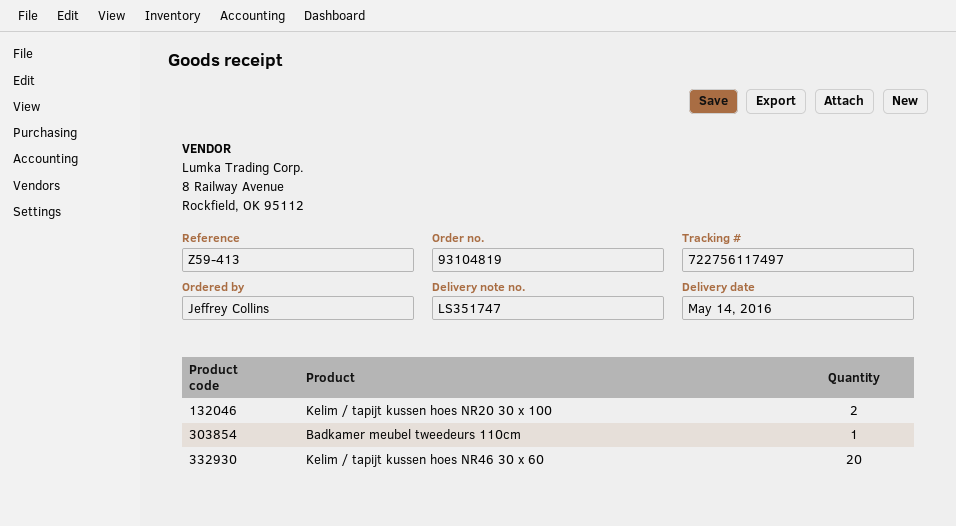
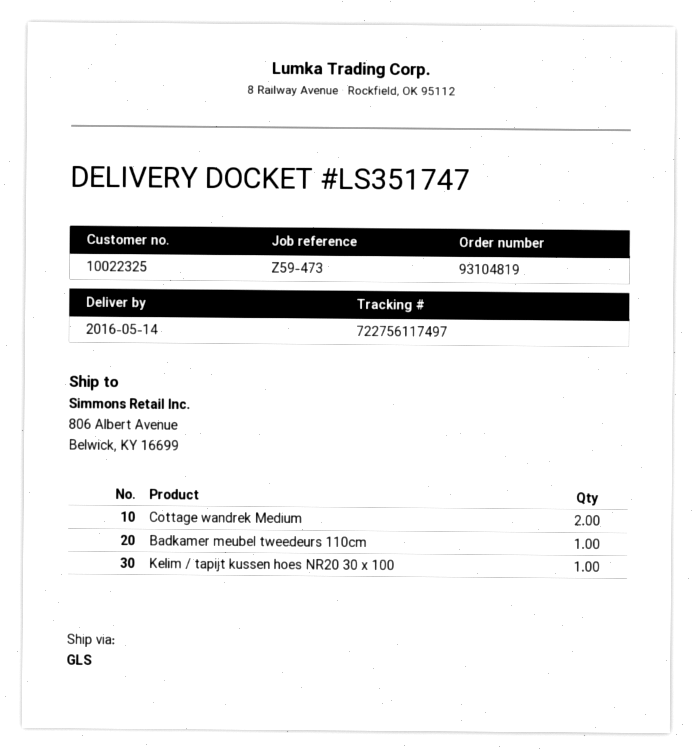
reference: Z59-413 -> Z59-473
Kelim / tapijt kussen hoes NR20 30 x 100: 2 -> 1
Kelim / tapijt kussen hoes NR46 30 x 60: 20 -> none
Cottage wandrek Medium: none -> 2

